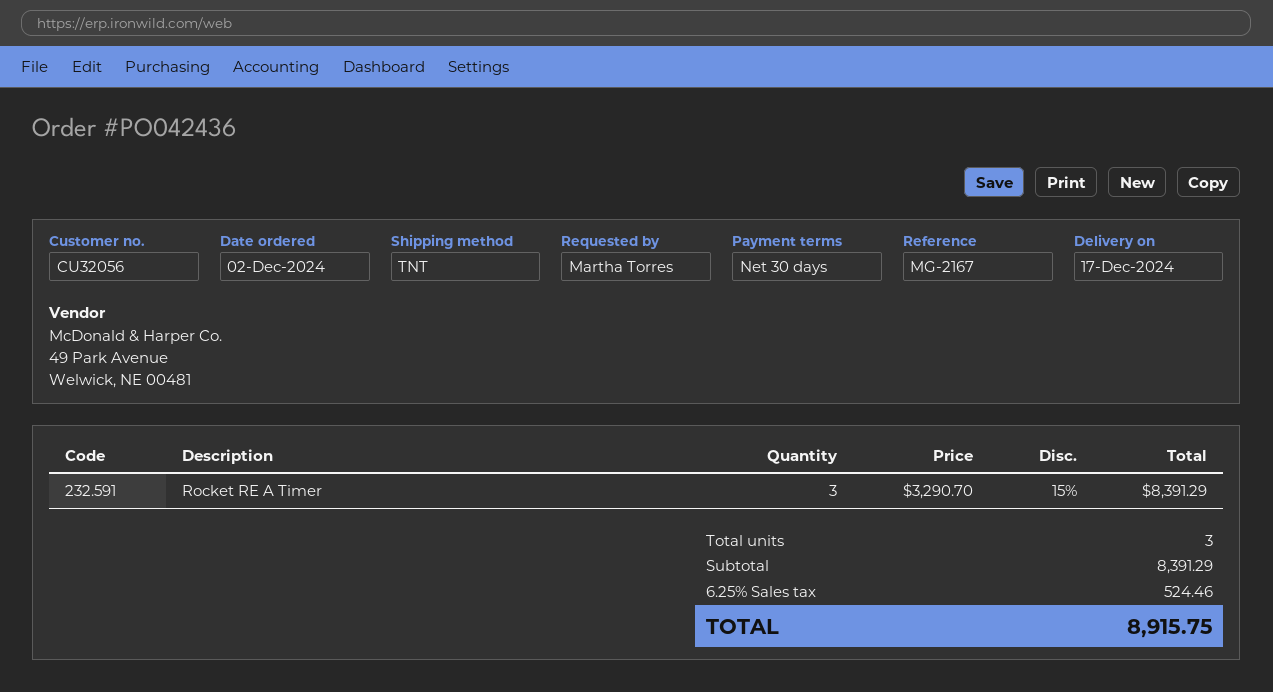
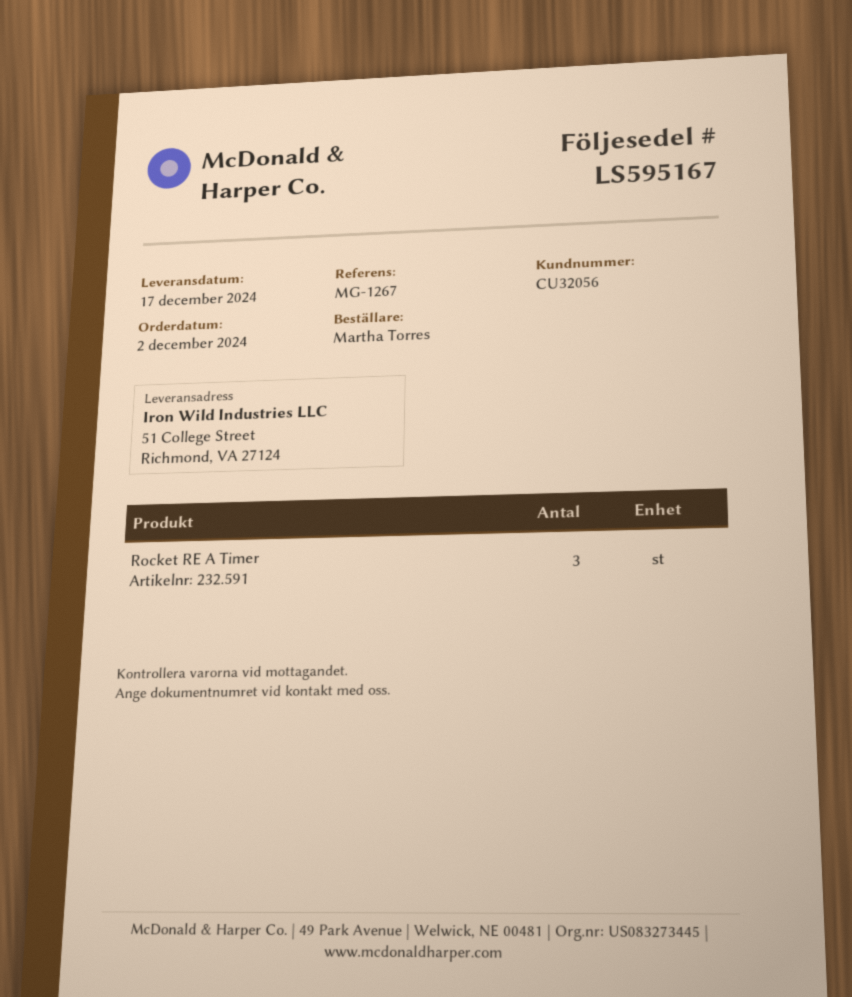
reference: MG-2167 -> MG-1267

